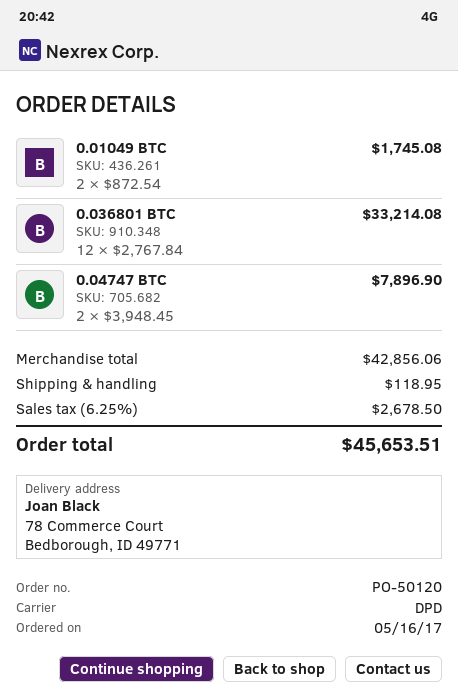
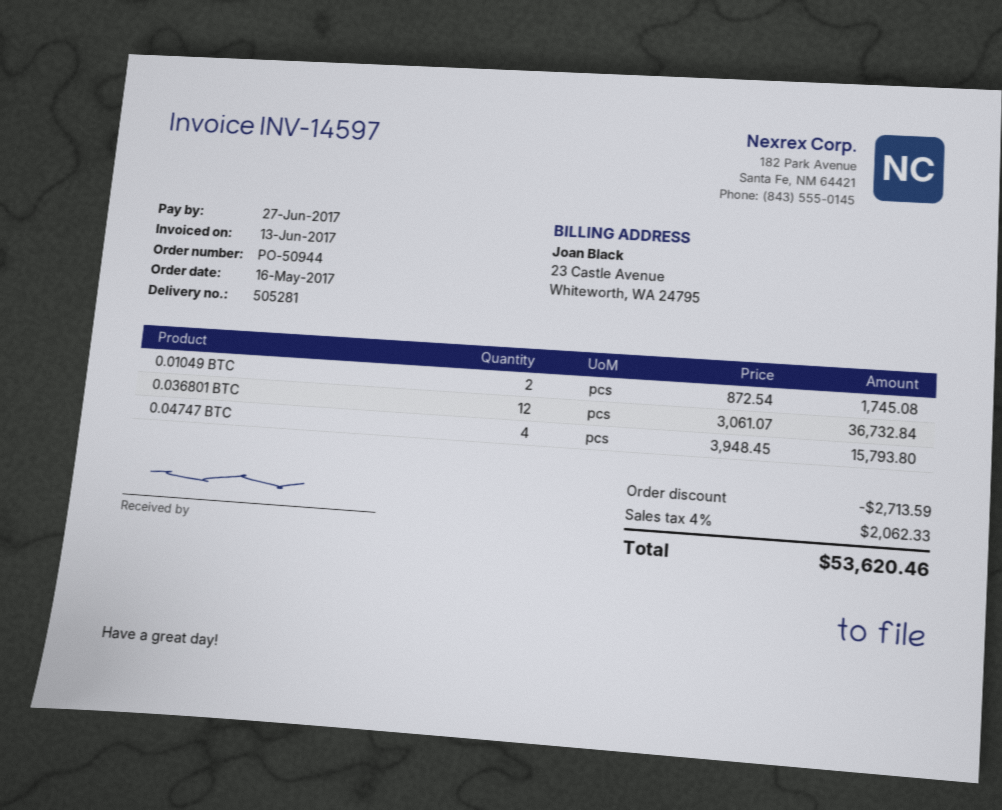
order number: PO-50120 -> PO-50944
0.036801 BTC: 12 x 2767.84 = 33214.08 -> 12 x 3061.07 = 36732.84
0.04747 BTC: 2 x 3948.45 = 7896.90 -> 4 x 3948.45 = 15793.80
discount: none -> 2713.59
shipping: 118.95 -> none
tax: 6.25% = 2678.50 -> 4% = 2062.33
total: 45653.51 -> 53620.46

